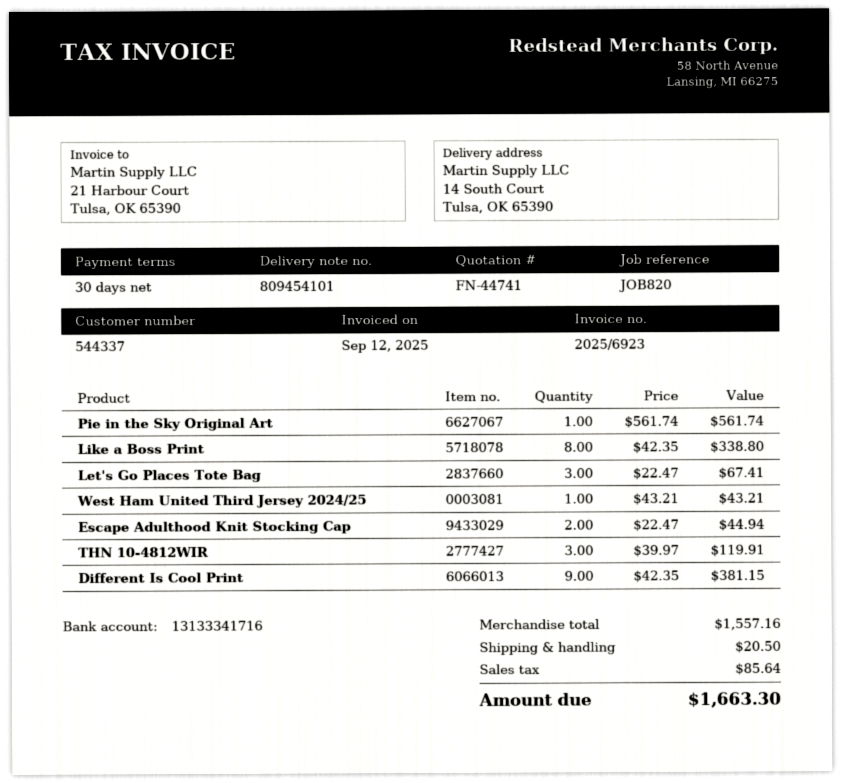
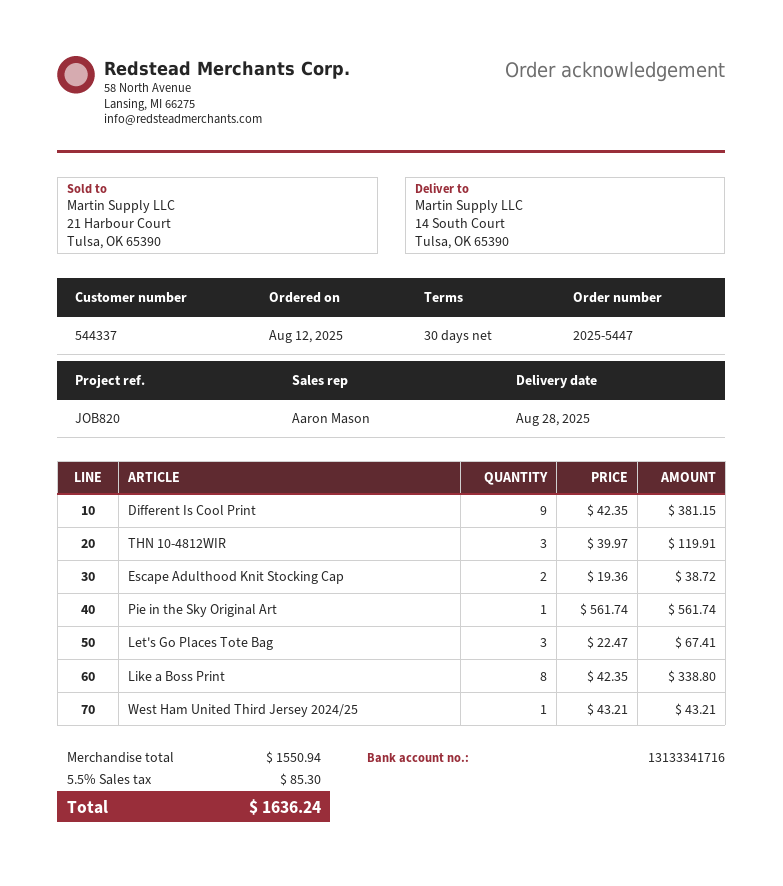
Escape Adulthood Knit Stocking Cap: 2 x 22.47 = 44.94 -> 2 x 19.36 = 38.72
subtotal: 1557.16 -> 1550.94
shipping: 20.50 -> none
tax: 85.64 -> 85.30
total: 1663.30 -> 1636.24

